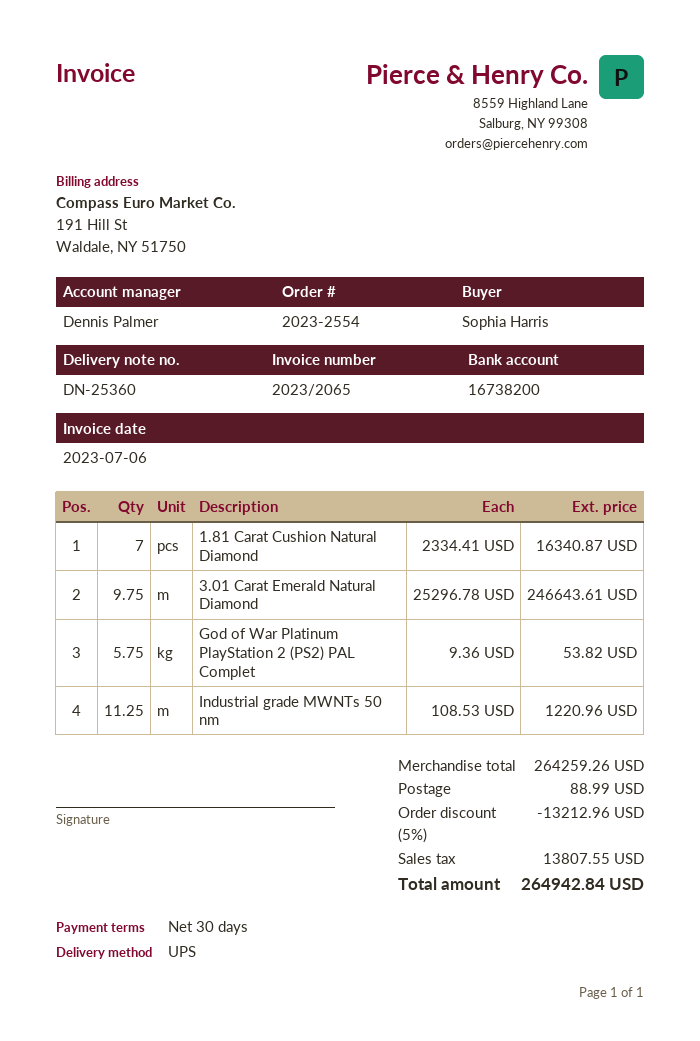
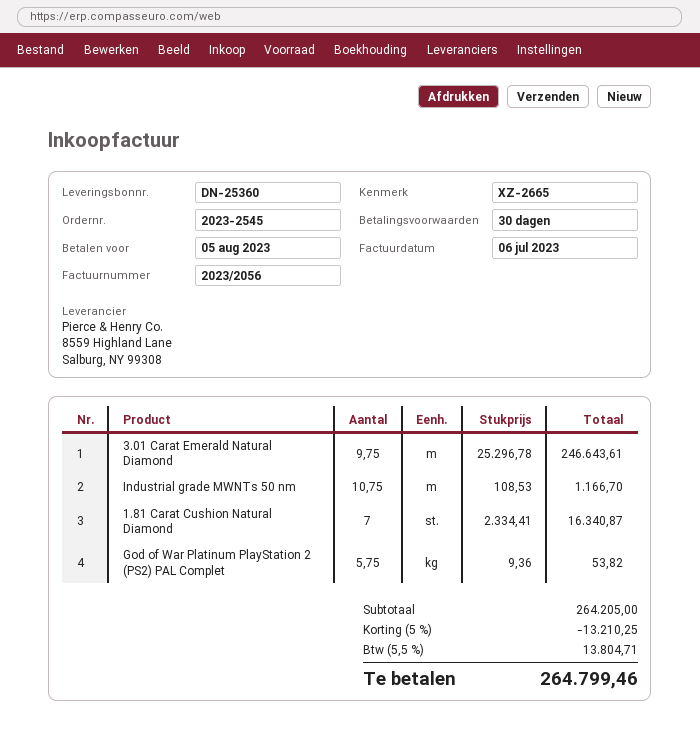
order number: 2023-2554 -> 2023-2545
invoice number: 2023/2065 -> 2023/2056
Industrial grade MWNTs 50 nm: 11.25 x 108.53 = 1220.96 -> 10.75 x 108.53 = 1166.70
subtotal: 264259.26 -> 264205.00
discount: 5% = 13212.96 -> 5% = 13210.25
shipping: 88.99 -> none
tax: 13807.55 -> 13804.71
total: 264942.84 -> 264799.46

